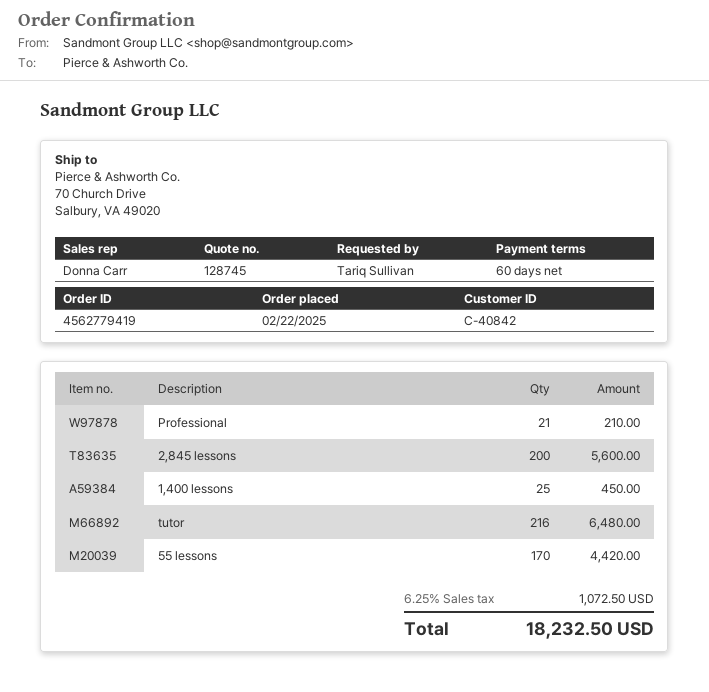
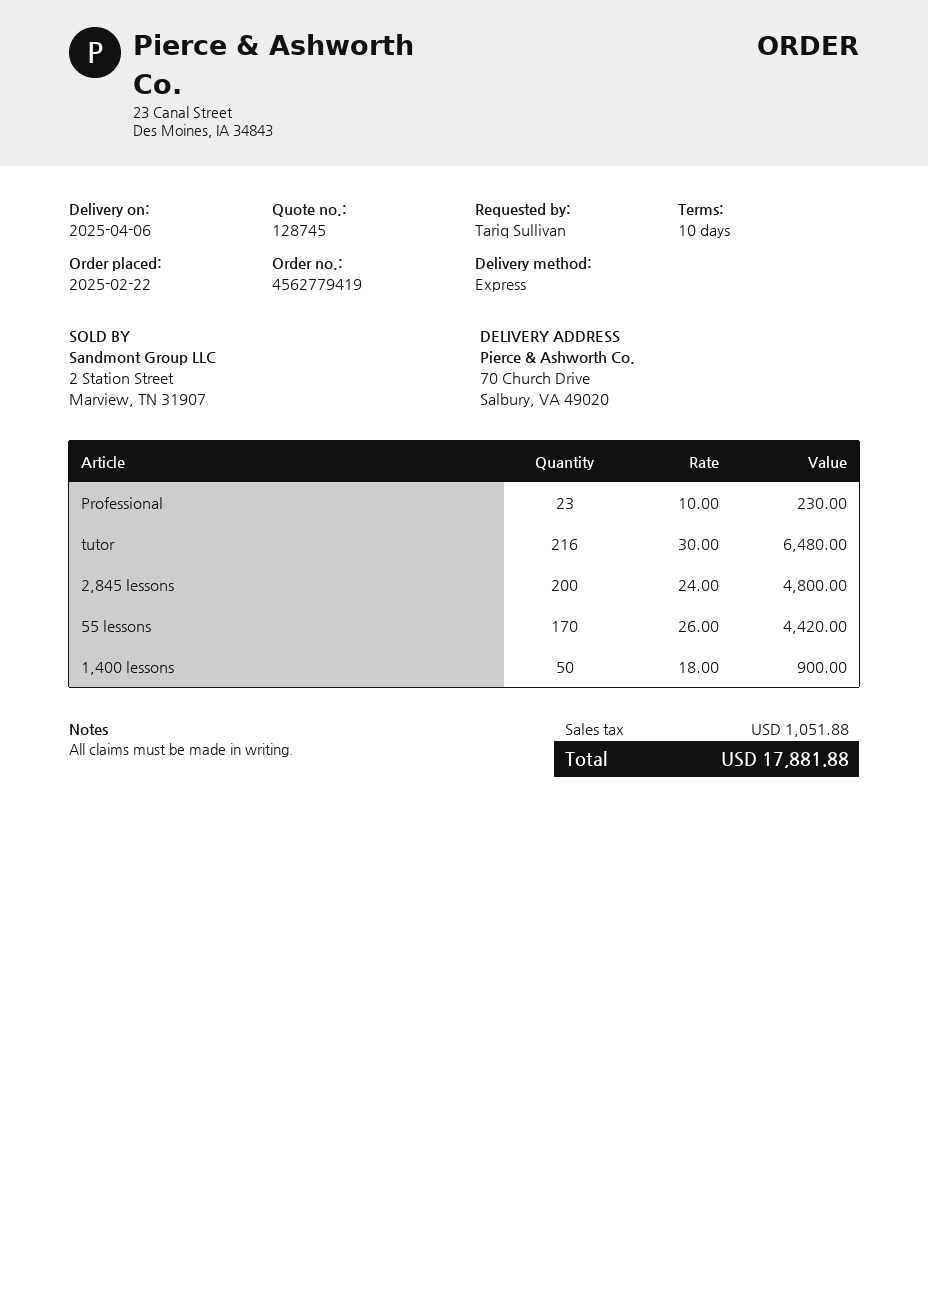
payment terms: 60 days -> 10 days
Professional: 21 for 210.00 -> 23 for 230.00
2,845 lessons: 200 for 5600.00 -> 200 for 4800.00
1,400 lessons: 25 for 450.00 -> 50 for 900.00
tax: 1072.50 -> 1051.88
total: 18232.50 -> 17881.88

